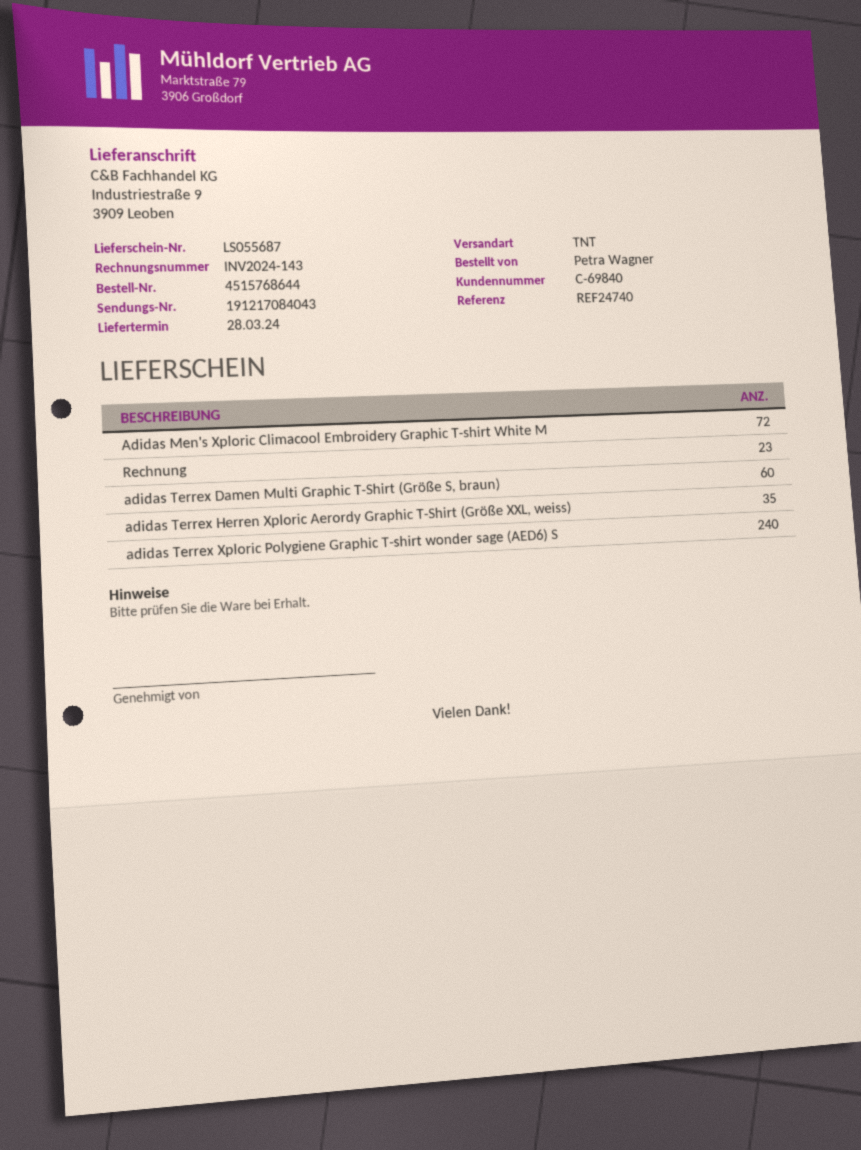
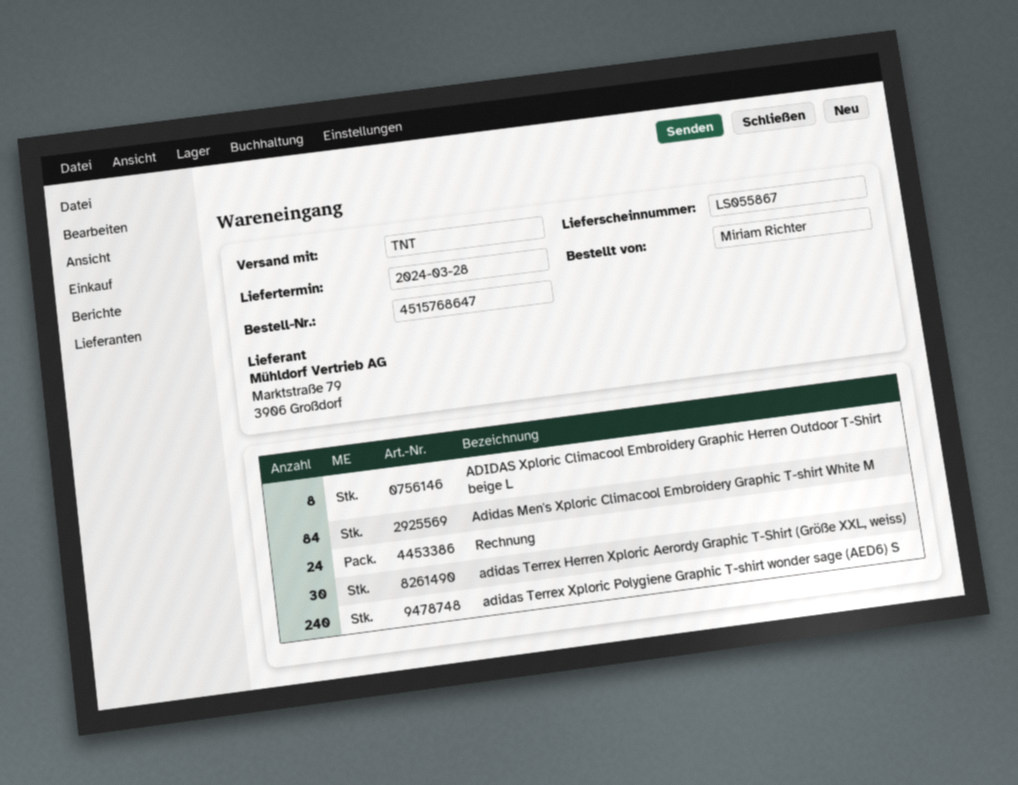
order number: 4515768644 -> 4515768647
delivery note number: LS055687 -> LS055867
ordered by: Petra Wagner -> Miriam Richter
Adidas Men's Xploric Climacool Embroidery Graphic T-shirt White M: 72 -> 84
Rechnung: 23 -> 24
adidas Terrex Damen Multi Graphic T-Shirt (Größe S, braun): 60 -> none
adidas Terrex Herren Xploric Aerordy Graphic T-Shirt (Größe XXL, weiss): 35 -> 30
ADIDAS Xploric Climacool Embroidery Graphic Herren Outdoor T-Shirt beige L: none -> 8

